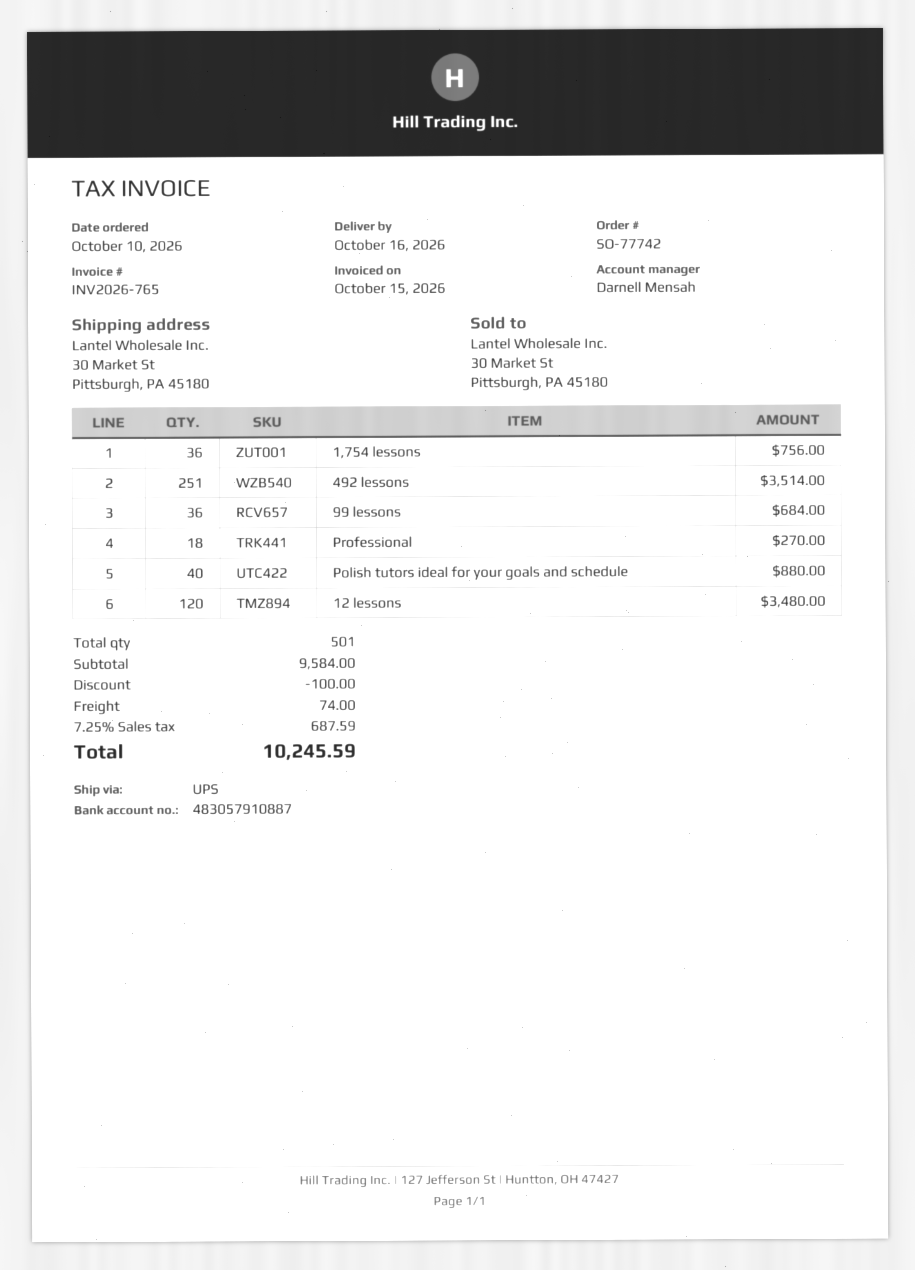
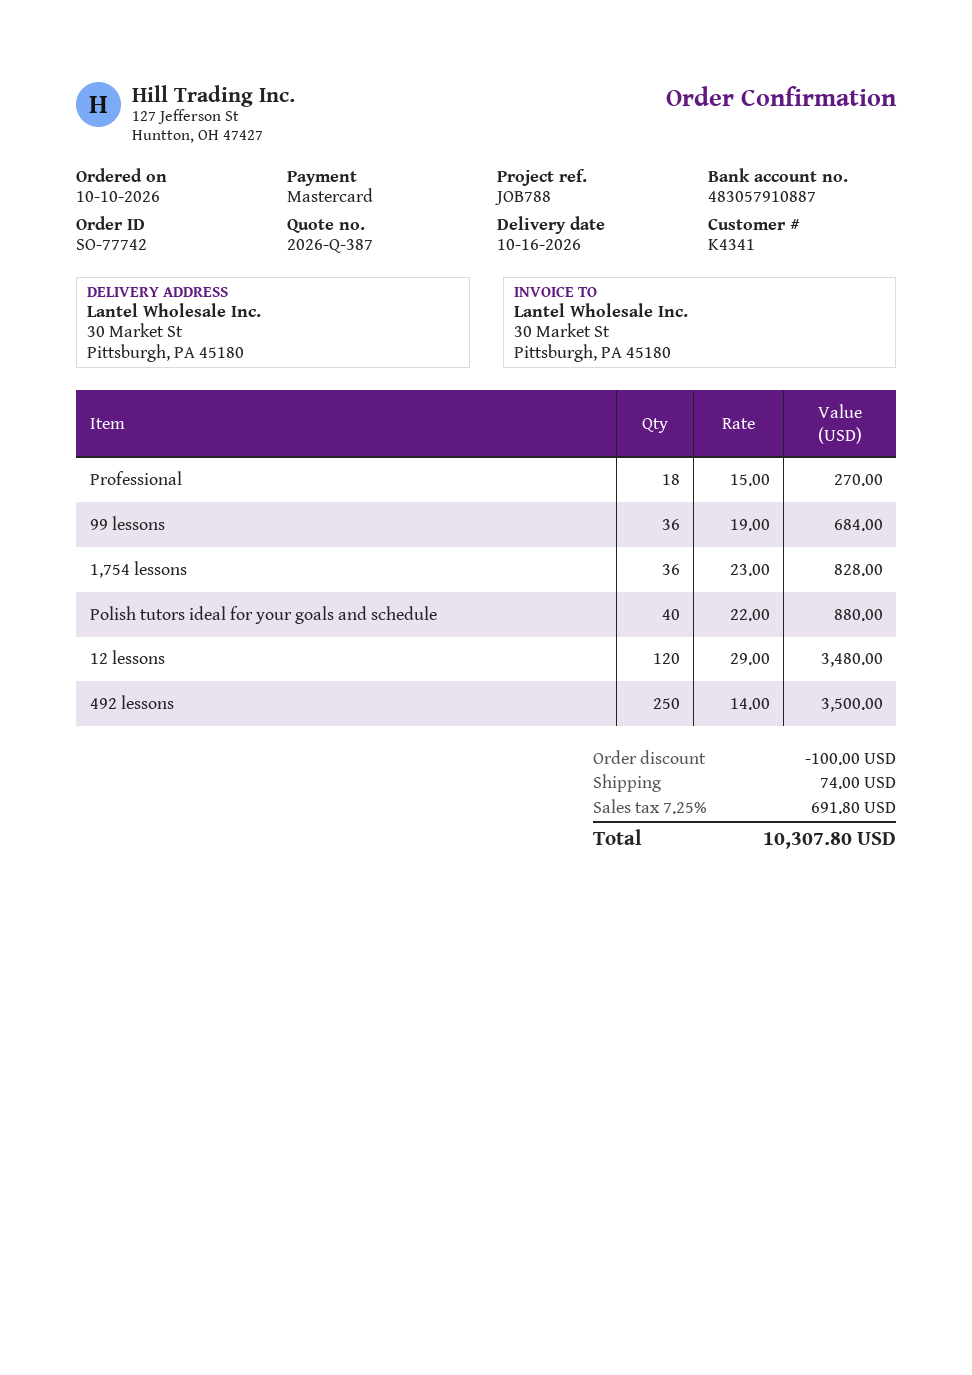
1,754 lessons: 36 for 756.00 -> 36 for 828.00
492 lessons: 251 for 3514.00 -> 250 for 3500.00
tax: 7.25% = 687.59 -> 7.25% = 691.80
total: 10245.59 -> 10307.80

